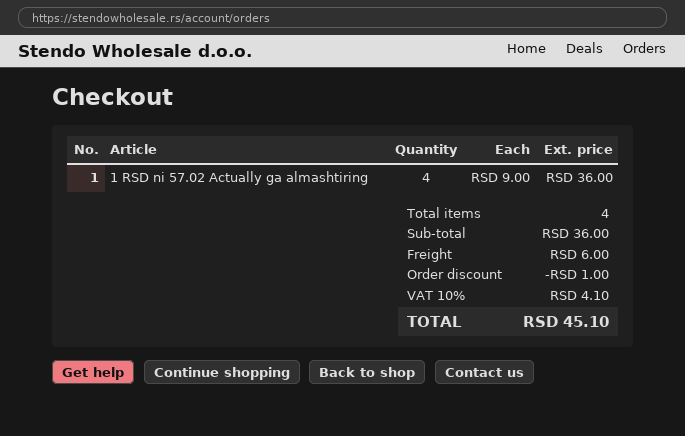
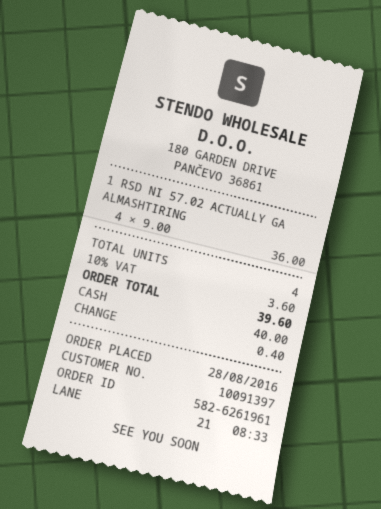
discount: 1.00 -> none
shipping: 6.00 -> none
tax: 10% = 4.10 -> 10% = 3.60
total: 45.10 -> 39.60

